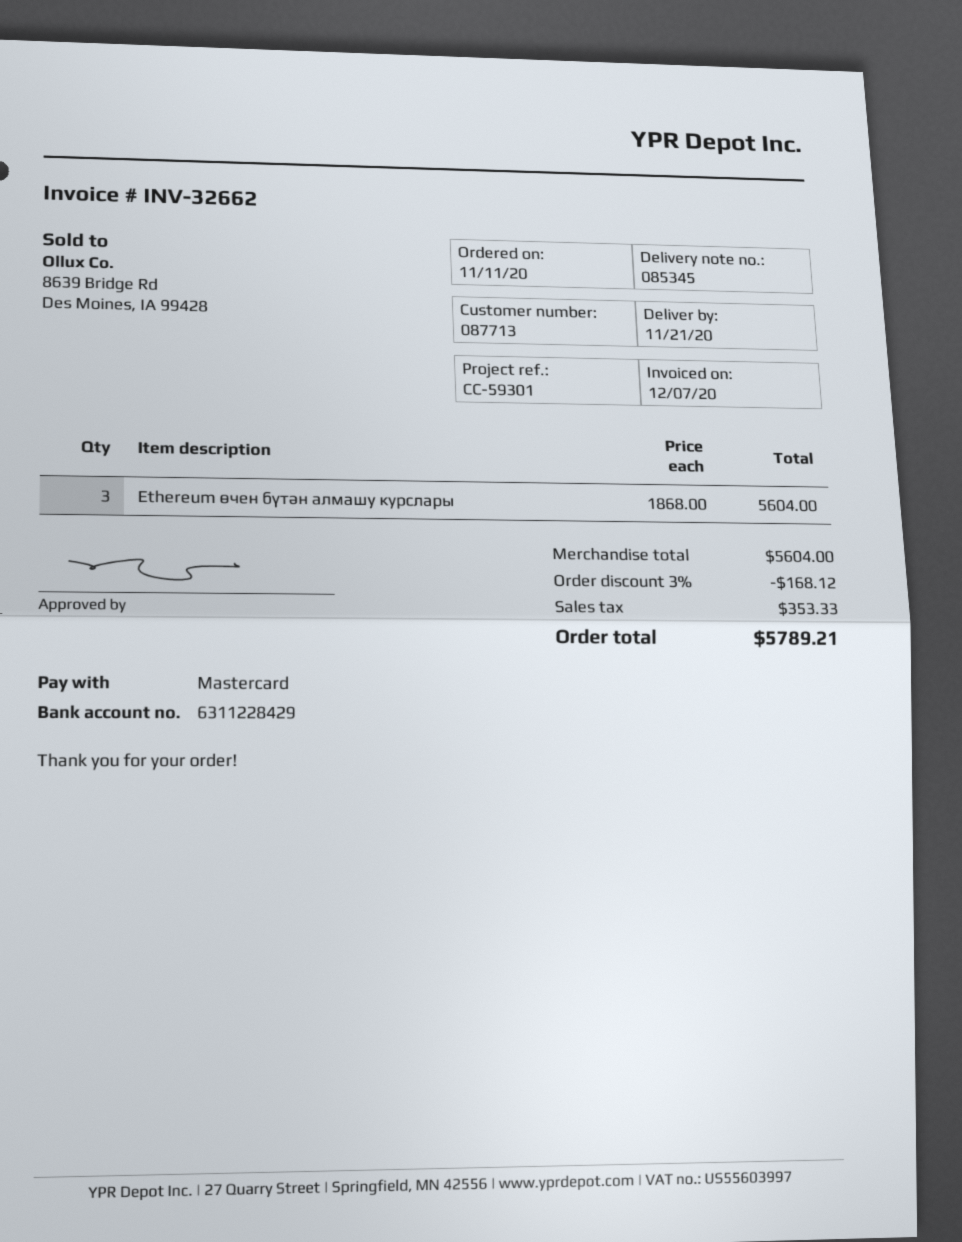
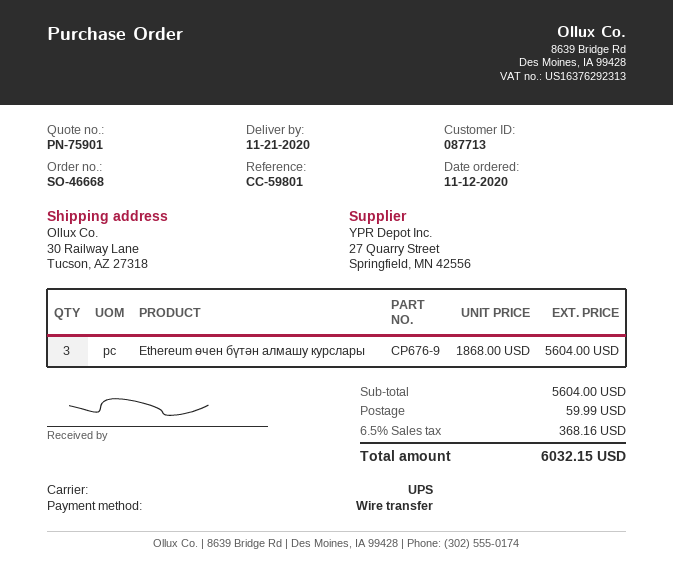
order date: 2020-11-11 -> 2020-11-12
reference: CC-59301 -> CC-59801
payment method: Mastercard -> bank transfer
discount: 3% = 168.12 -> none
shipping: none -> 59.99
tax: 353.33 -> 368.16
total: 5789.21 -> 6032.15

